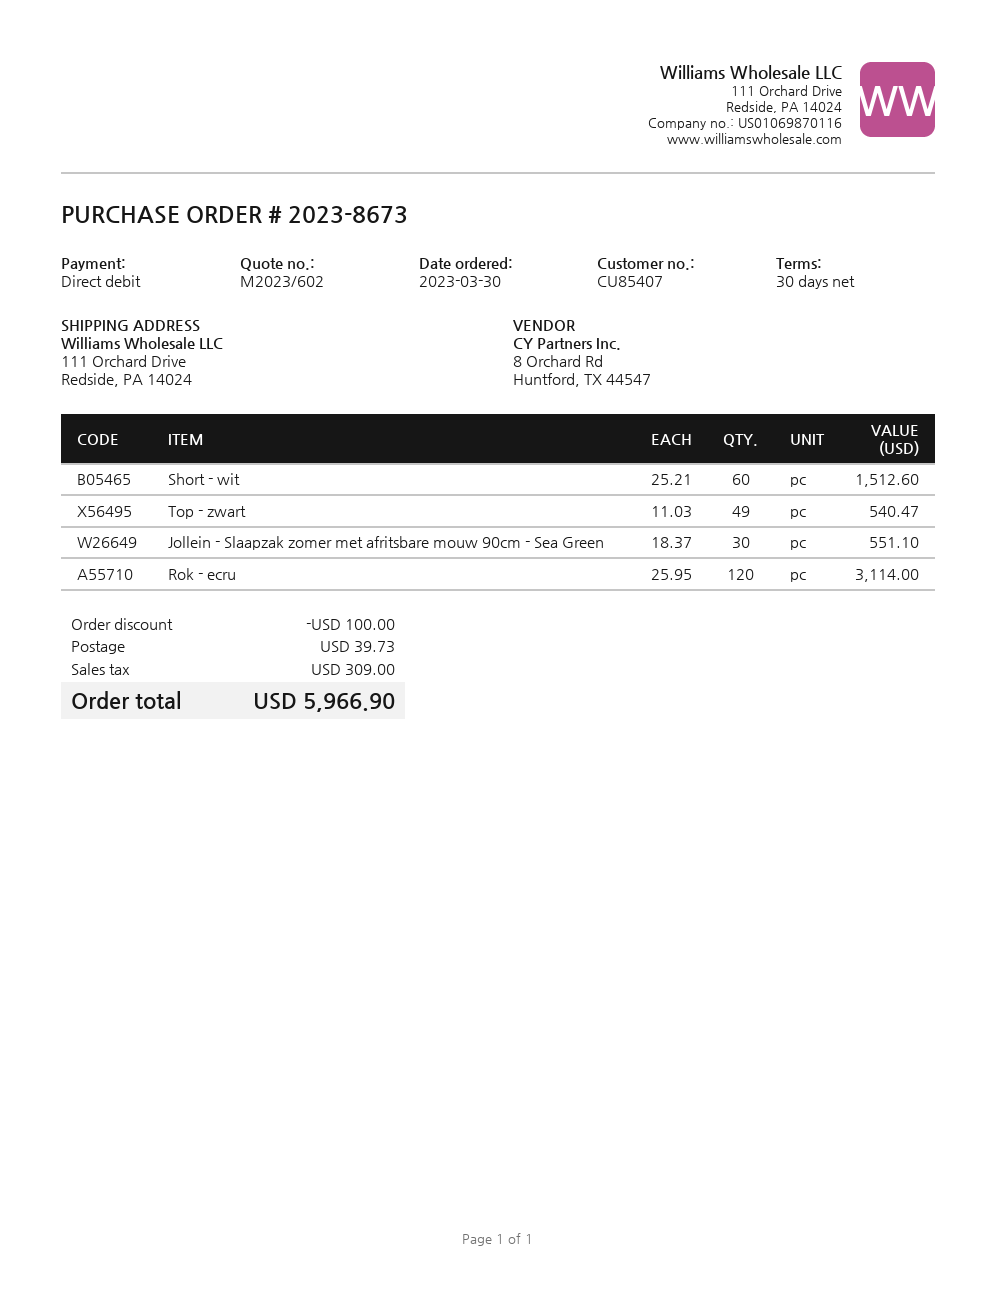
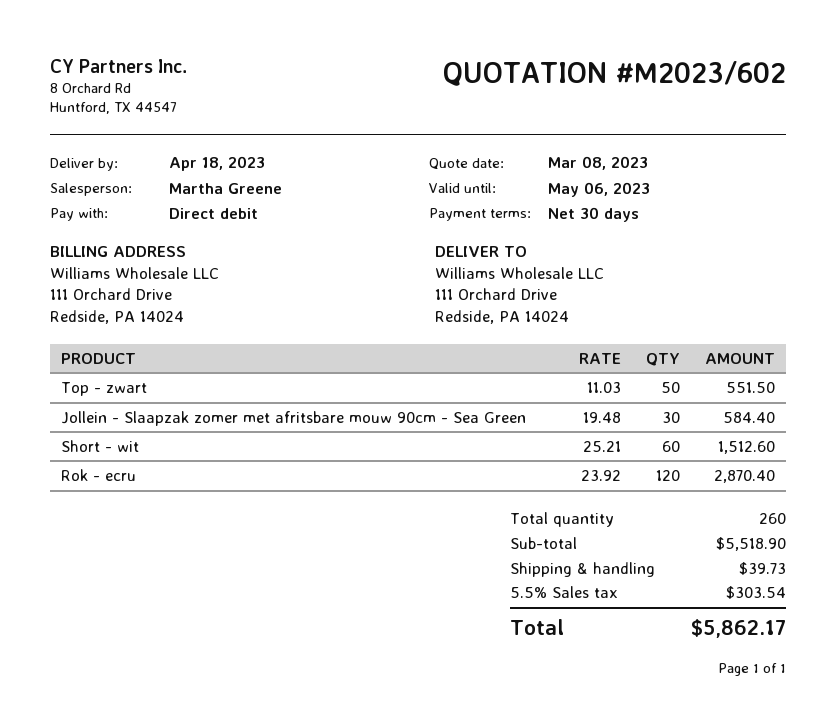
Top - zwart: 49 x 11.03 = 540.47 -> 50 x 11.03 = 551.50
Jollein - Slaapzak zomer met afritsbare mouw 90cm - Sea Green: 30 x 18.37 = 551.10 -> 30 x 19.48 = 584.40
Rok - ecru: 120 x 25.95 = 3114.00 -> 120 x 23.92 = 2870.40
discount: 100.00 -> none
tax: 309.00 -> 303.54
total: 5966.90 -> 5862.17

